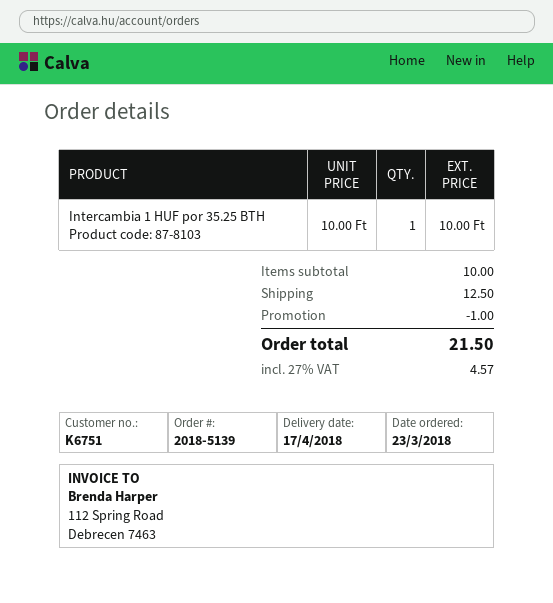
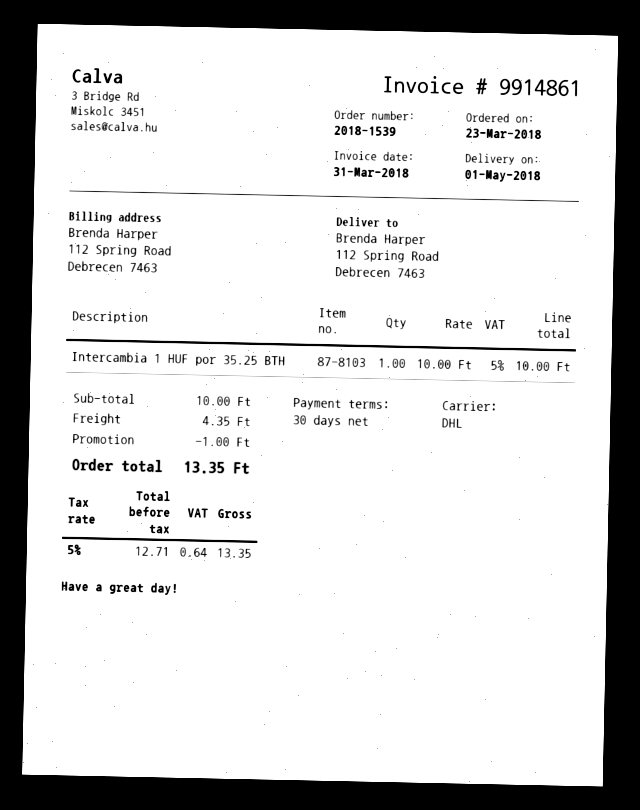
order number: 2018-5139 -> 2018-1539
delivery date: 2018-04-17 -> 2018-05-01
shipping: 12.50 -> 4.35
tax: 27% = 4.57 -> 5% = 0.64
total: 21.50 -> 13.35

